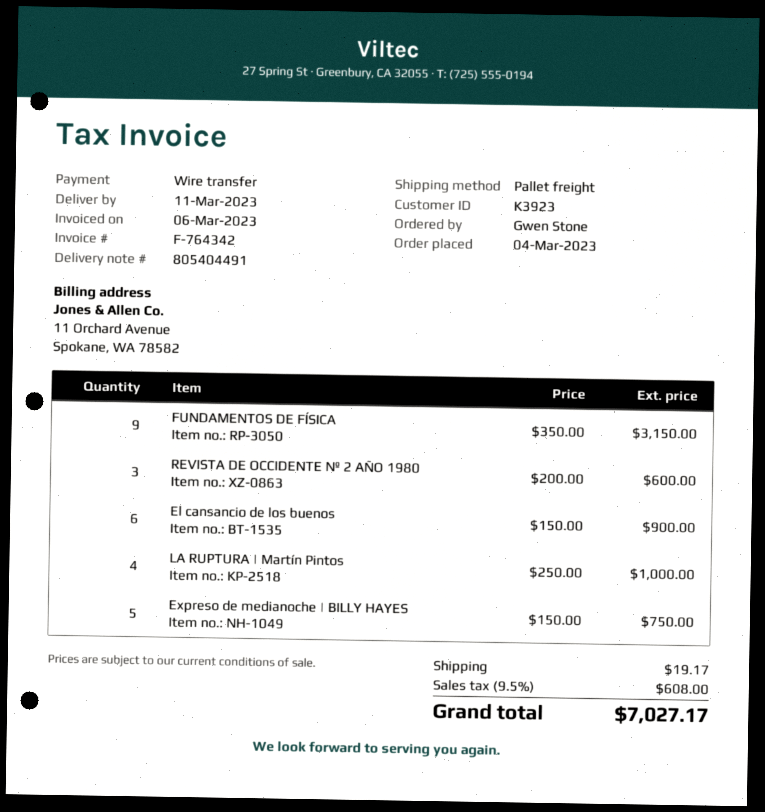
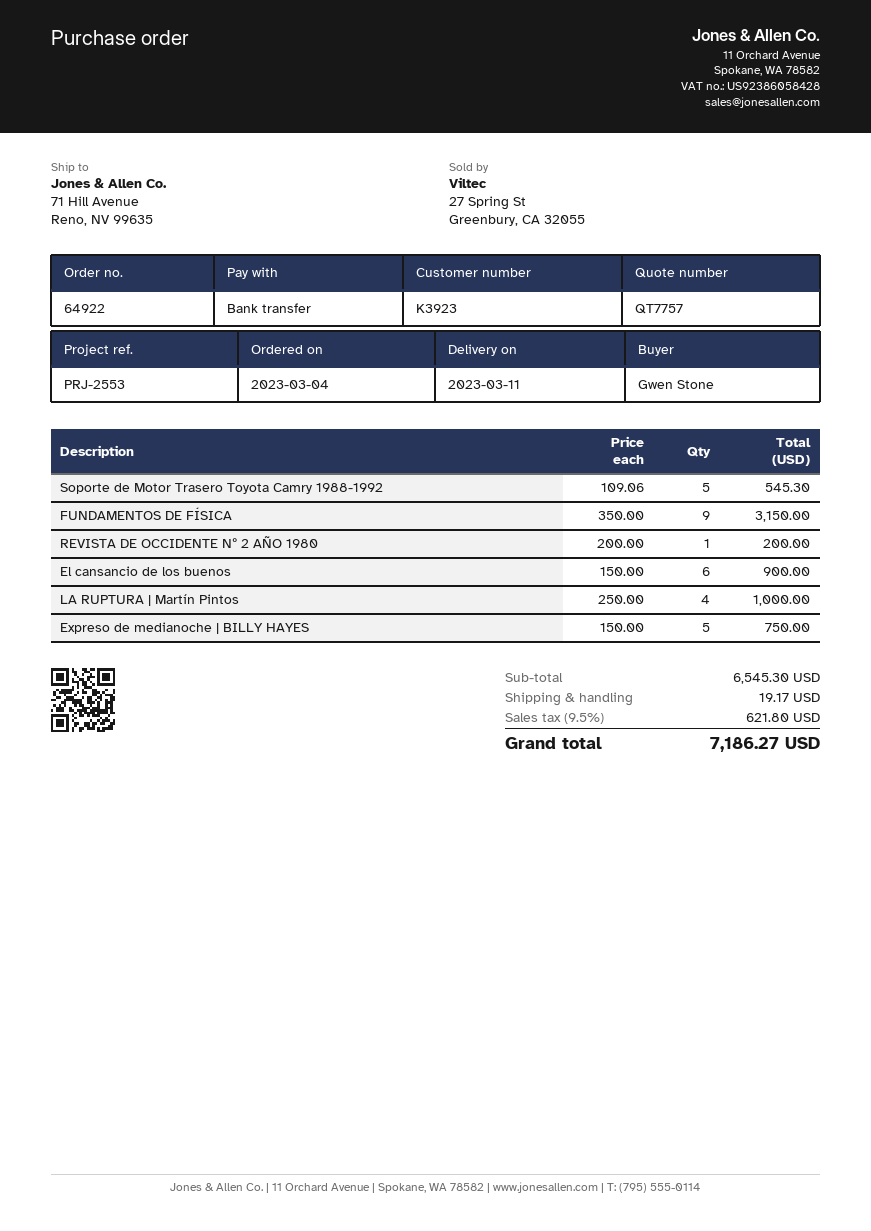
REVISTA DE OCCIDENTE Nº 2 AÑO 1980: 3 x 200.00 = 600.00 -> 1 x 200.00 = 200.00
Soporte de Motor Trasero Toyota Camry 1988-1992: none -> 5 x 109.06 = 545.30
tax: 9.5% = 608.00 -> 9.5% = 621.80
total: 7027.17 -> 7186.27

